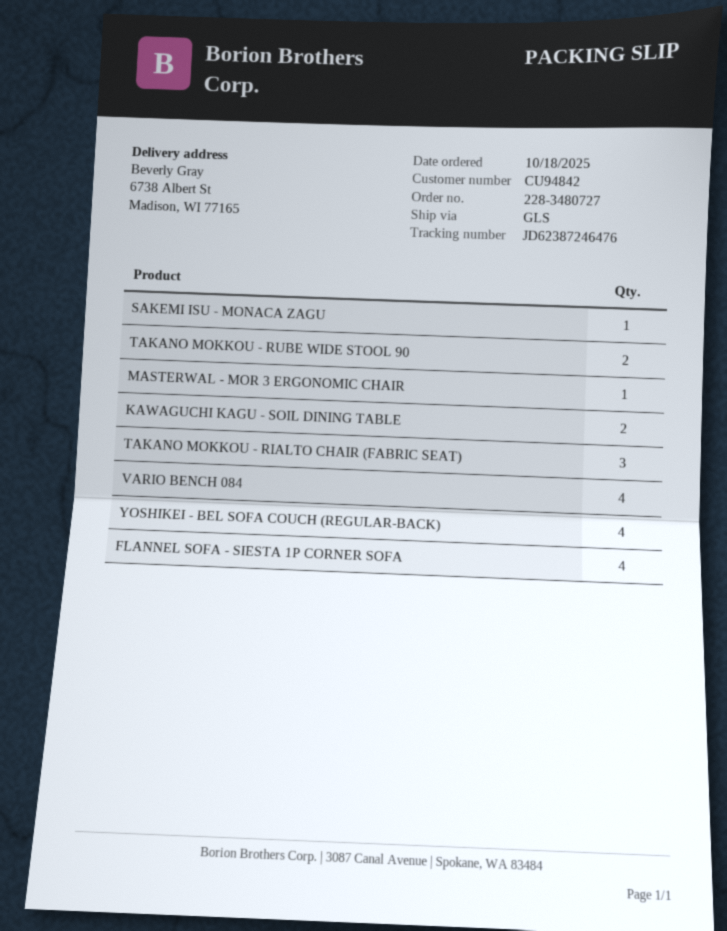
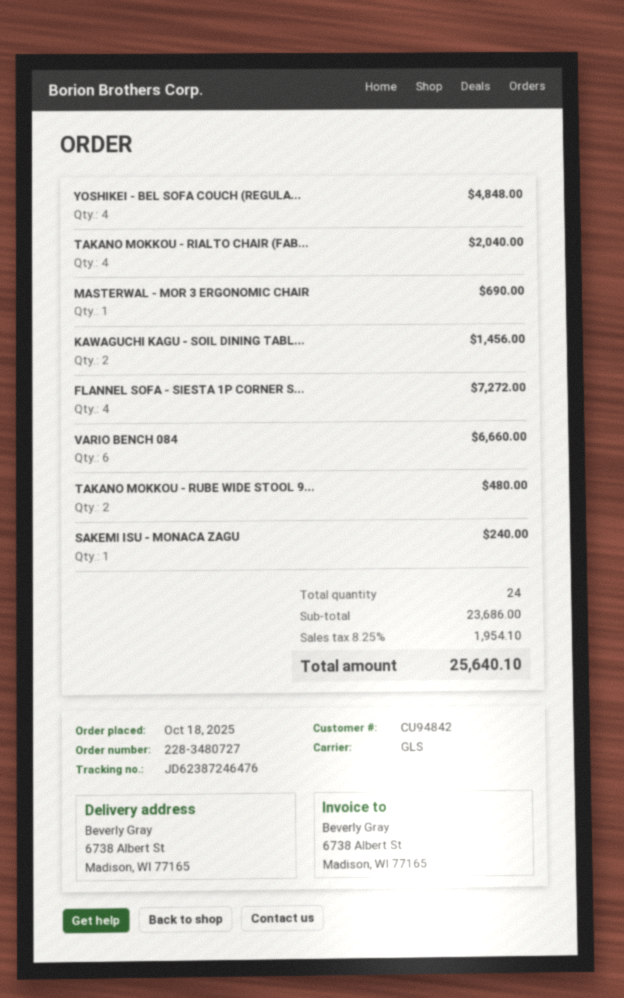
TAKANO MOKKOU - RIALTO CHAIR (FABRIC SEAT): 3 -> 4
VARIO BENCH 084: 4 -> 6

